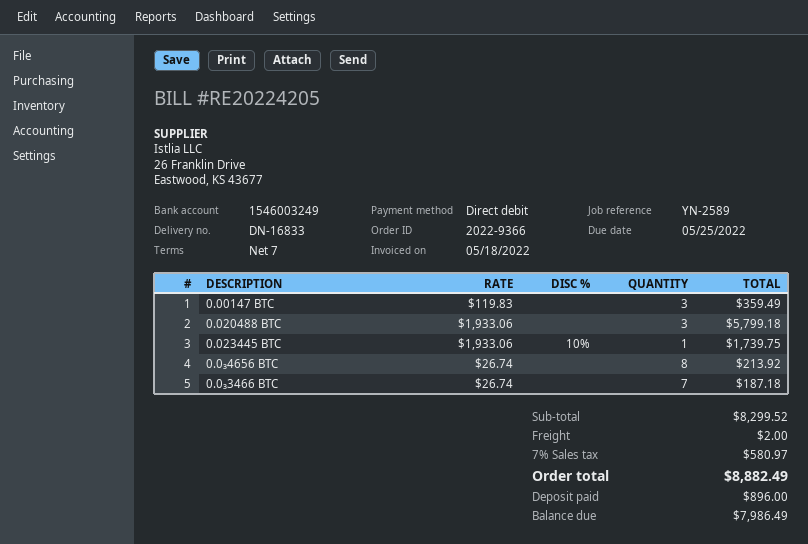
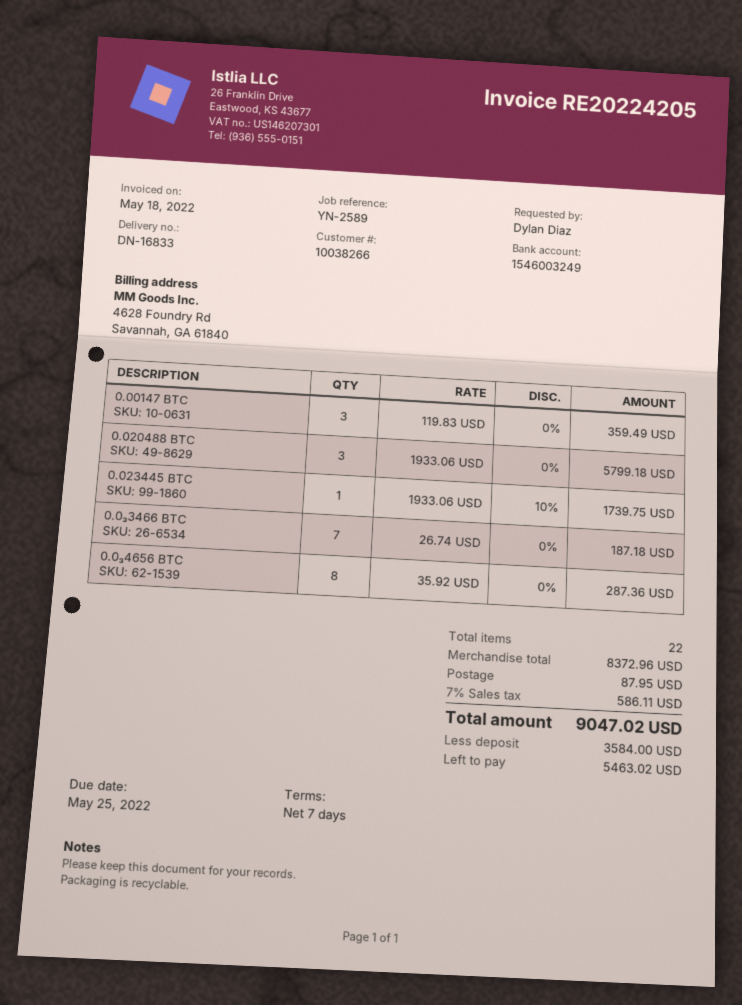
0.0₃4656 BTC: 8 x 26.74 = 213.92 -> 8 x 35.92 = 287.36
subtotal: 8299.52 -> 8372.96
shipping: 2.00 -> 87.95
tax: 7% = 580.97 -> 7% = 586.11
total: 8882.49 -> 9047.02
deposit: 896.00 -> 3584.00
balance: 7986.49 -> 5463.02

